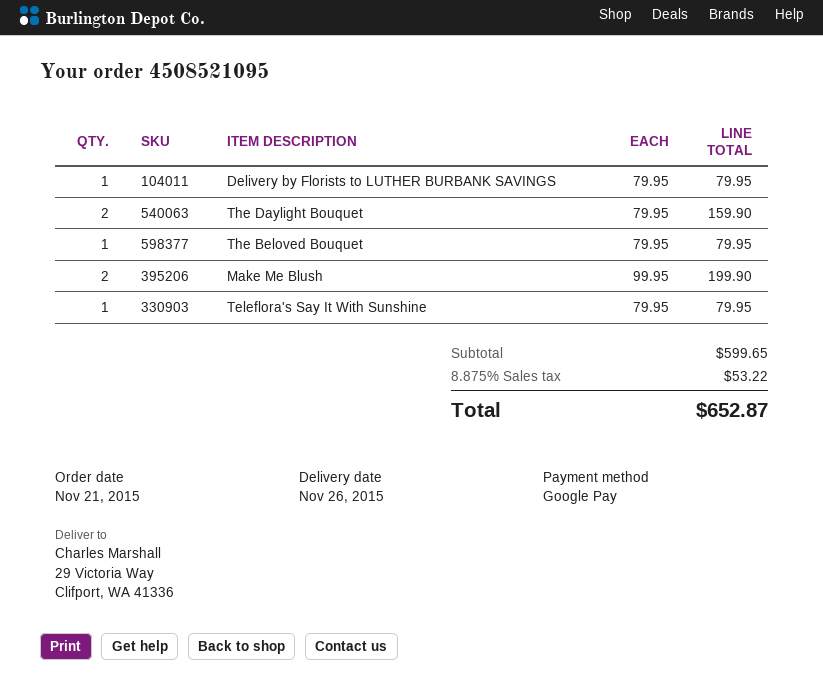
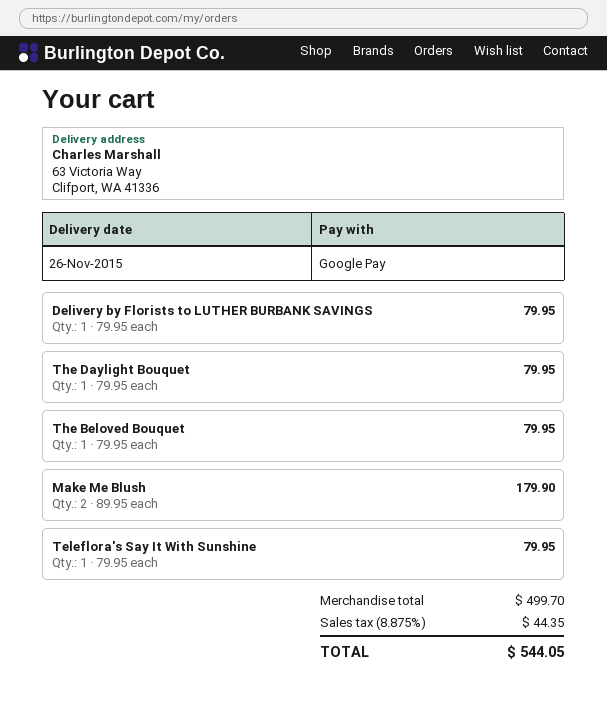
ship to: 29 Victoria Way, Clifport, WA 41336 -> 63 Victoria Way, Clifport, WA 41336
The Daylight Bouquet: 2 x 79.95 = 159.90 -> 1 x 79.95 = 79.95
Make Me Blush: 2 x 99.95 = 199.90 -> 2 x 89.95 = 179.90
subtotal: 599.65 -> 499.70
tax: 8.875% = 53.22 -> 8.875% = 44.35
total: 652.87 -> 544.05

